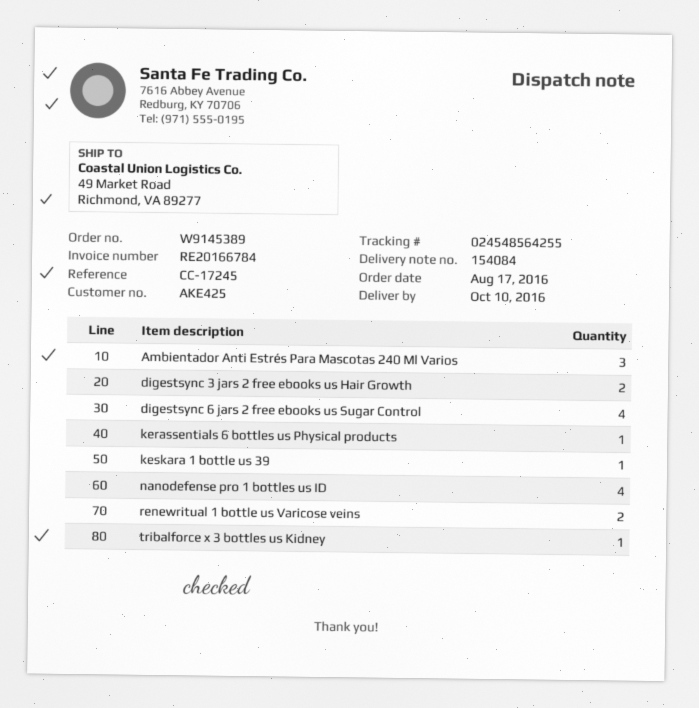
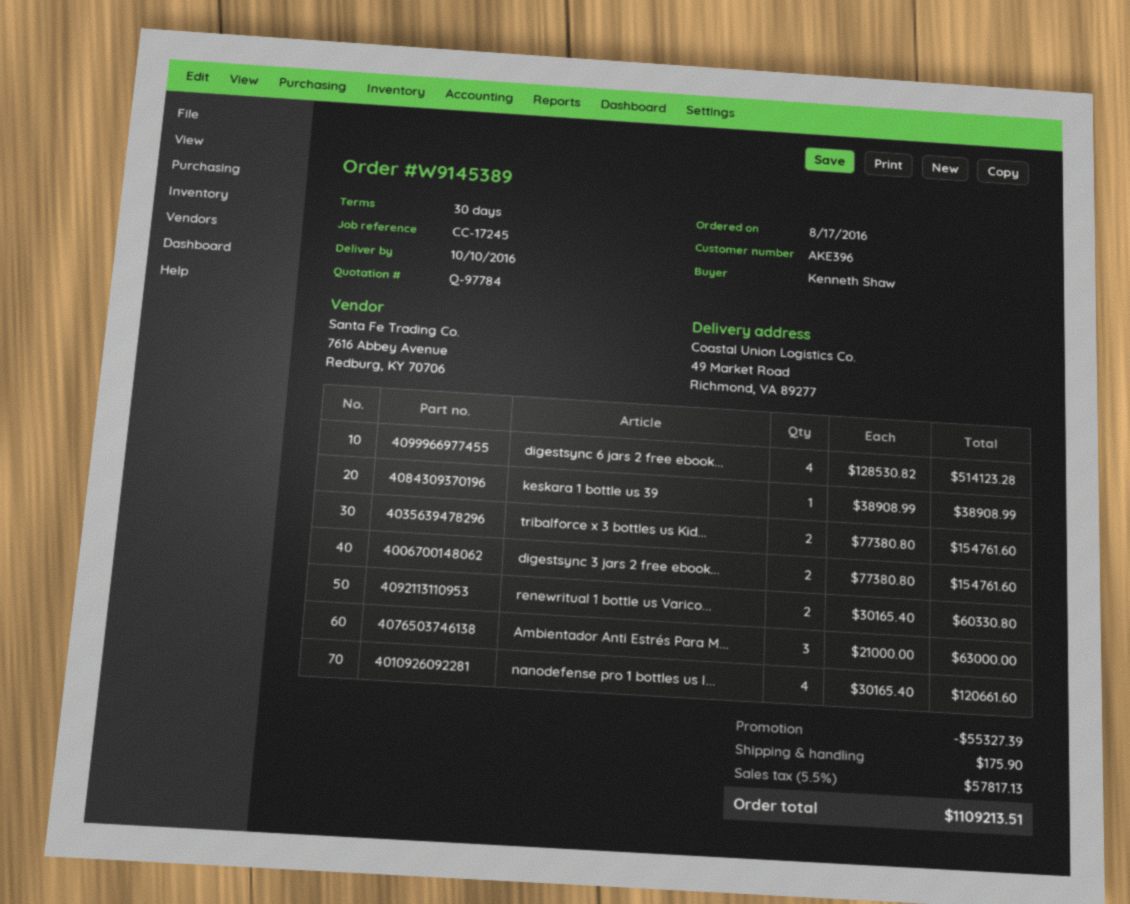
customer number: AKE425 -> AKE396
kerassentials 6 bottles us Physical products: 1 -> none
tribalforce x 3 bottles us Kidney: 1 -> 2

